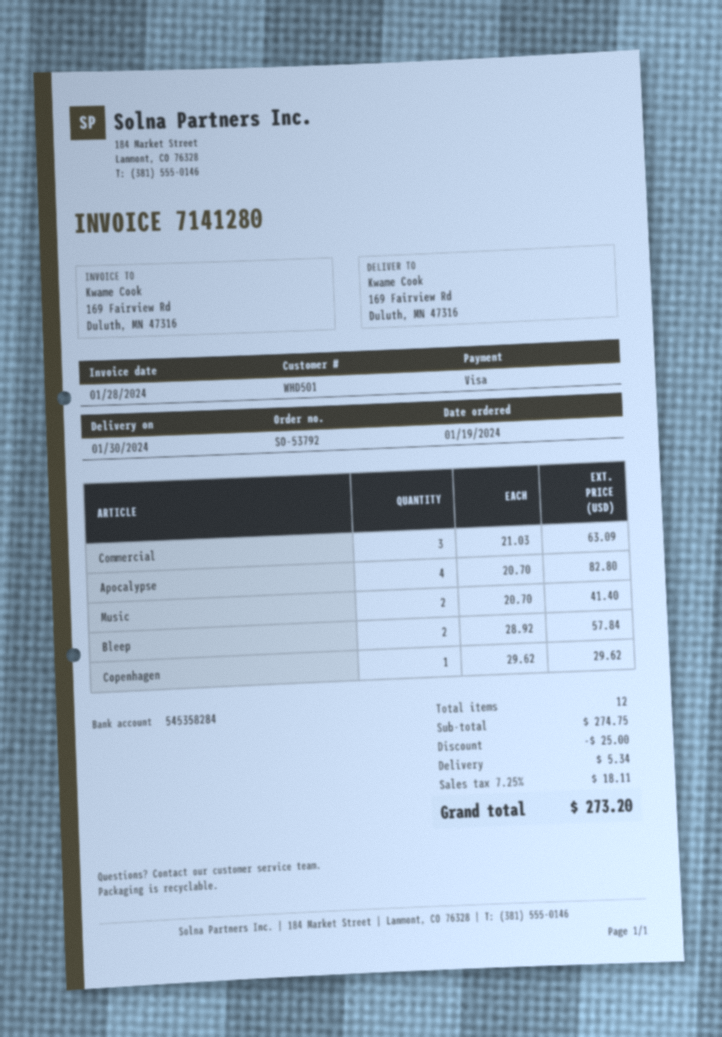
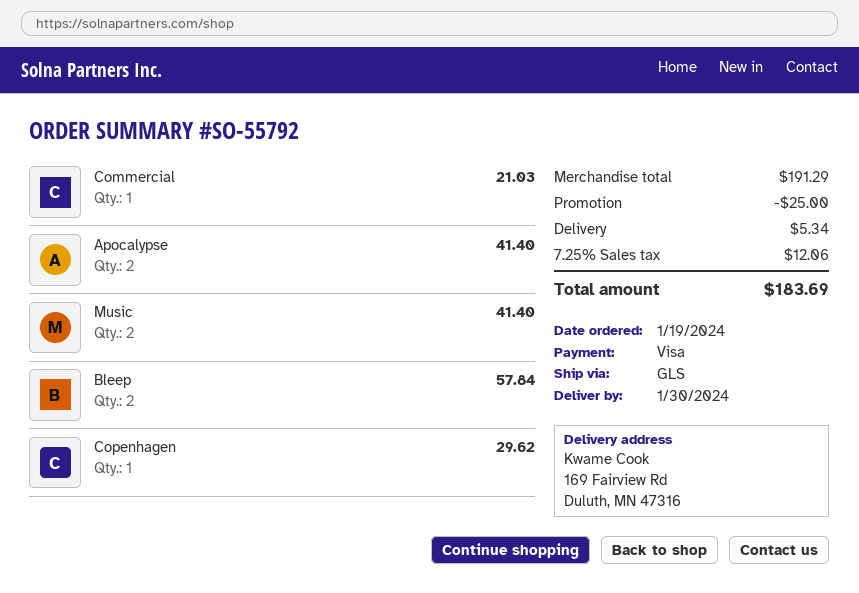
order number: SO-53792 -> SO-55792
Commercial: 3 for 63.09 -> 1 for 21.03
Apocalypse: 4 for 82.80 -> 2 for 41.40
subtotal: 274.75 -> 191.29
tax: 7.25% = 18.11 -> 7.25% = 12.06
total: 273.20 -> 183.69

